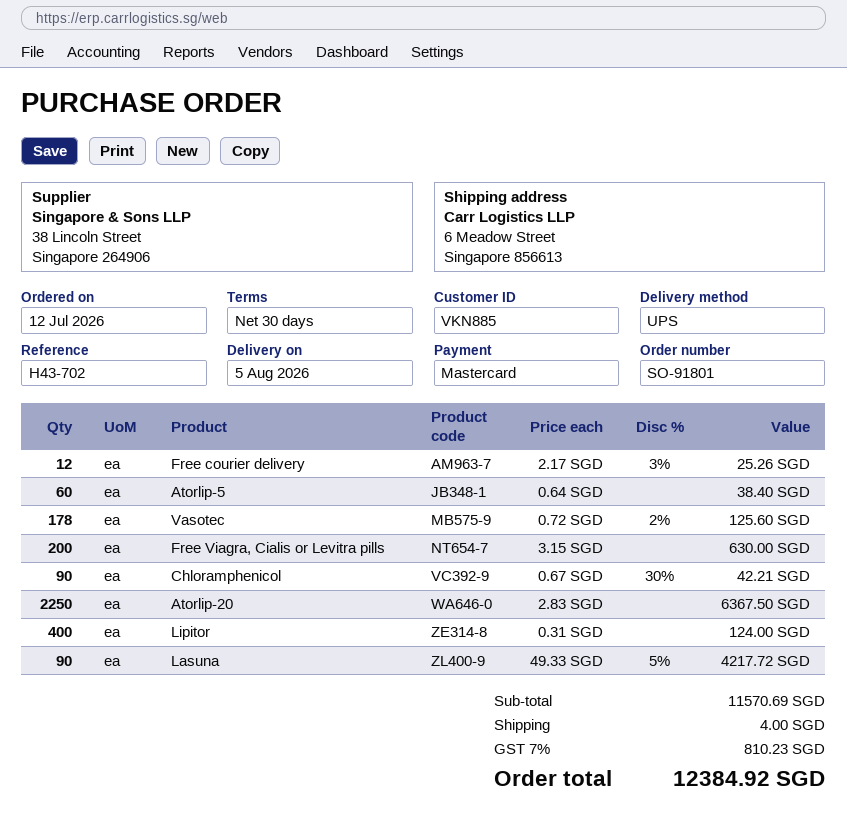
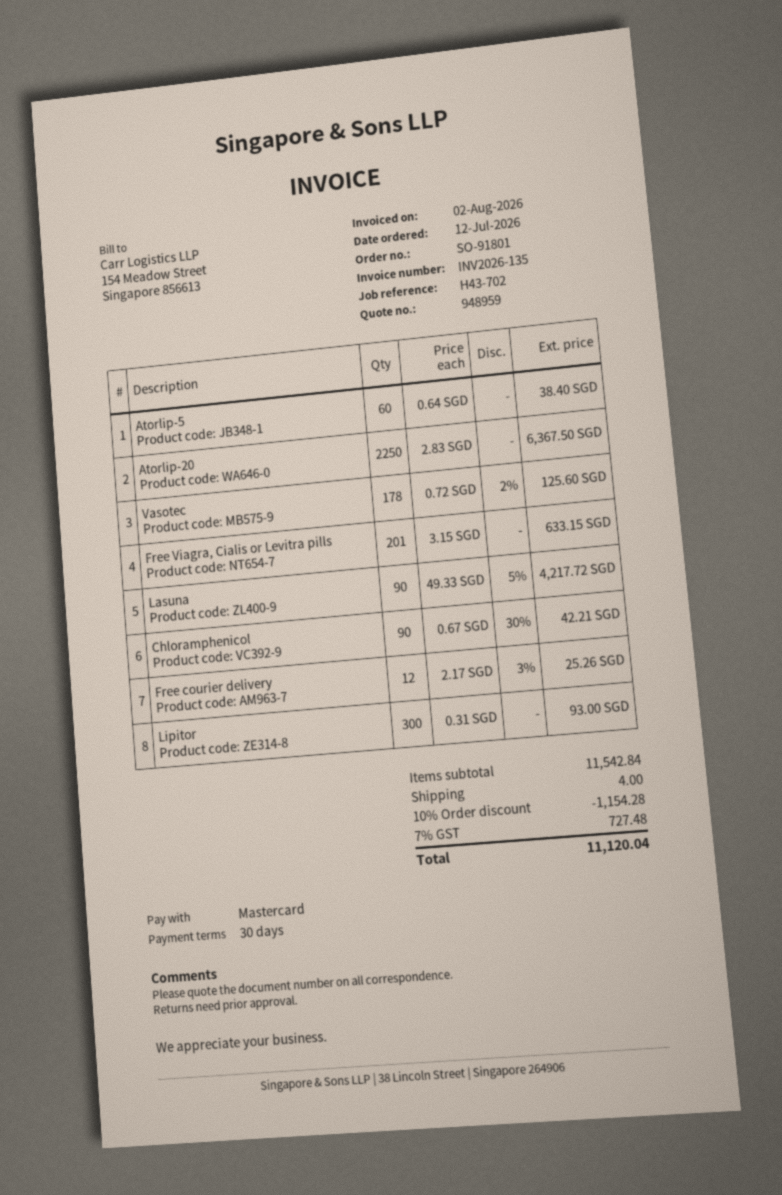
Free Viagra, Cialis or Levitra pills: 200 x 3.15 = 630.00 -> 201 x 3.15 = 633.15
Lipitor: 400 x 0.31 = 124.00 -> 300 x 0.31 = 93.00
subtotal: 11570.69 -> 11542.84
discount: none -> 10% = 1154.28
tax: 7% = 810.23 -> 7% = 727.48
total: 12384.92 -> 11120.04

